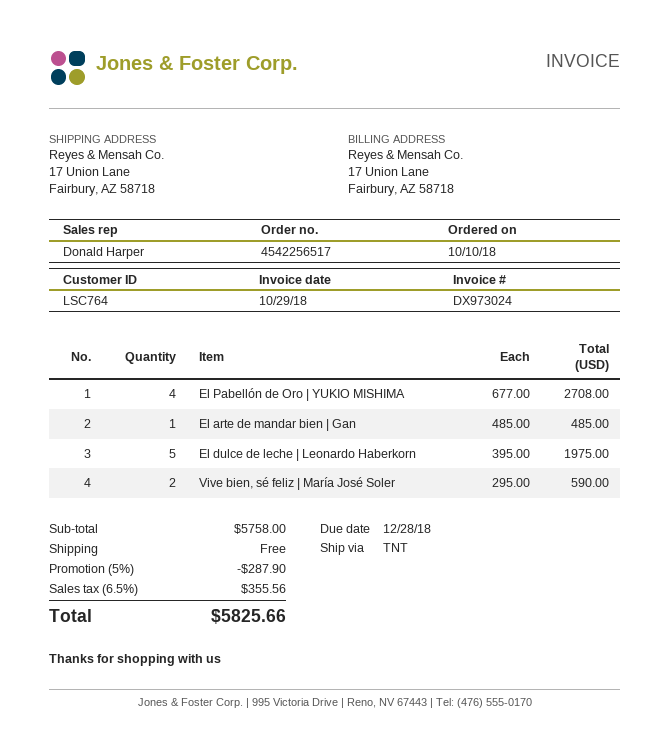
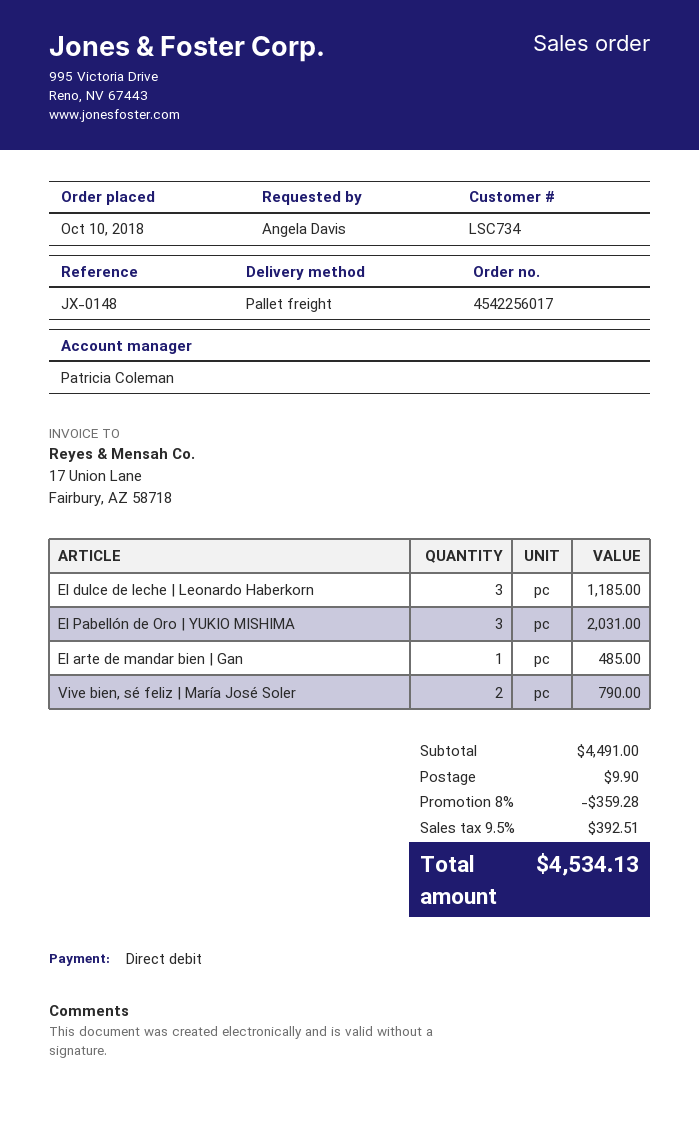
order number: 4542256517 -> 4542256017
customer number: LSC764 -> LSC734
sales rep: Donald Harper -> Patricia Coleman
shipping method: TNT -> pallet freight
El Pabellón de Oro | YUKIO MISHIMA: 4 for 2708.00 -> 3 for 2031.00
El dulce de leche | Leonardo Haberkorn: 5 for 1975.00 -> 3 for 1185.00
Vive bien, sé feliz | María José Soler: 2 for 590.00 -> 2 for 790.00
subtotal: 5758.00 -> 4491.00
discount: 5% = 287.90 -> 8% = 359.28
shipping: 0.00 -> 9.90
tax: 6.5% = 355.56 -> 9.5% = 392.51
total: 5825.66 -> 4534.13

